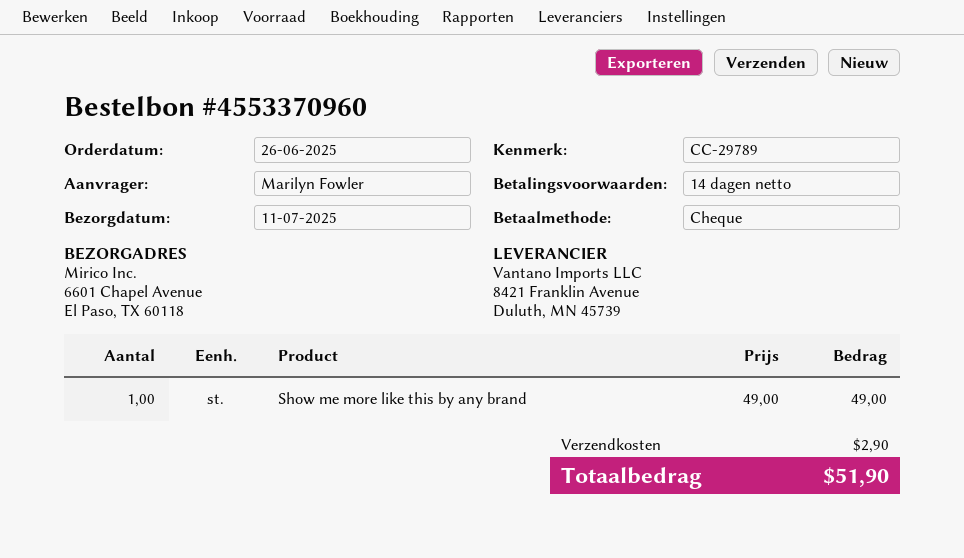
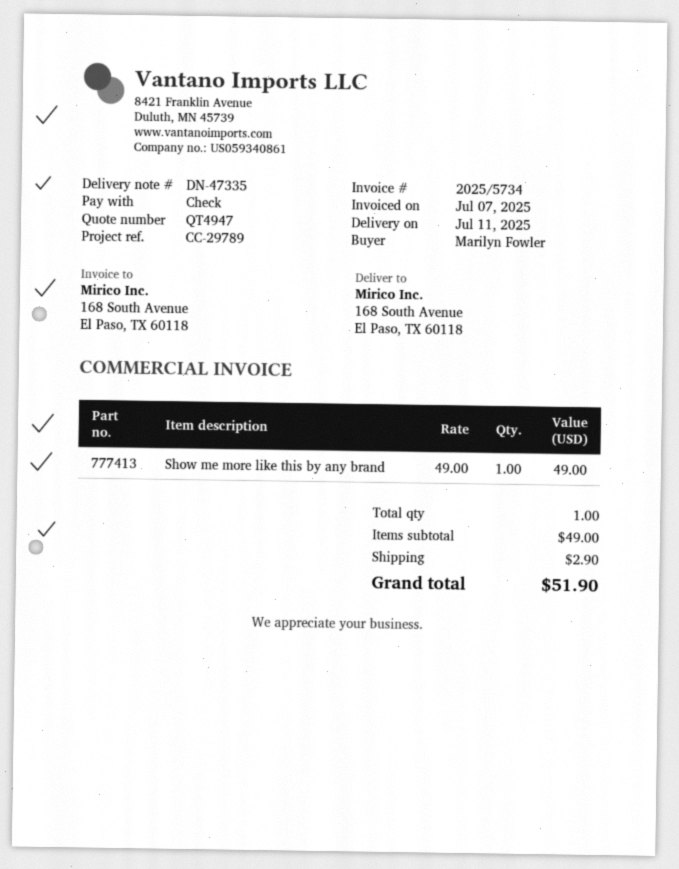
ship to: 6601 Chapel Avenue, El Paso, TX 60118 -> 168 South Avenue, El Paso, TX 60118

